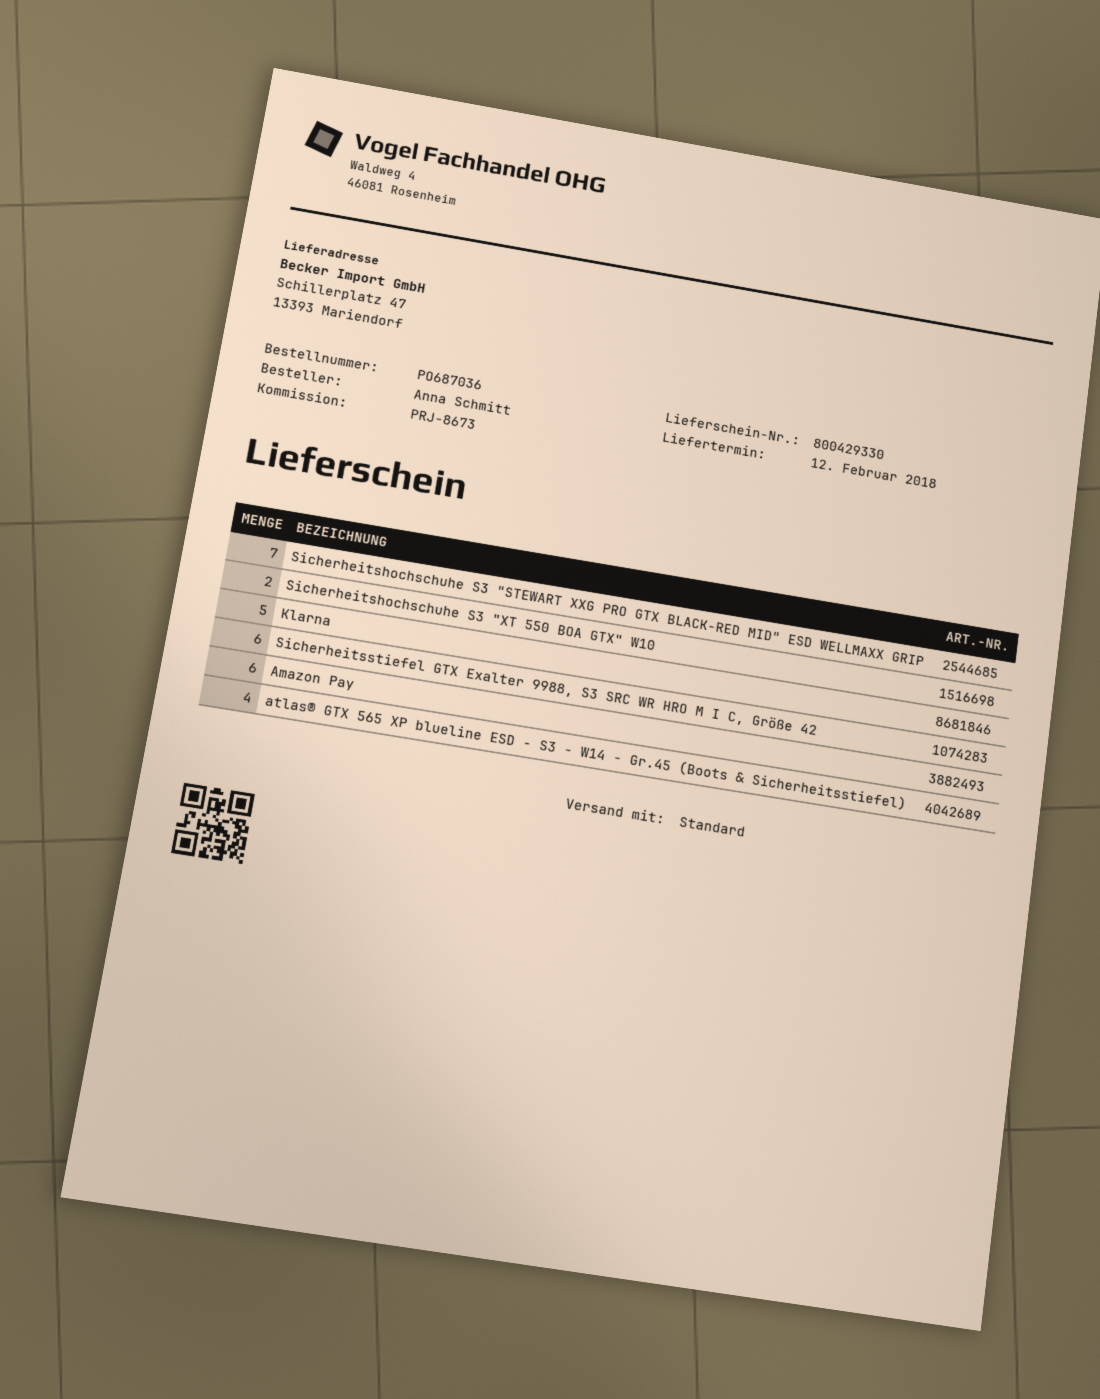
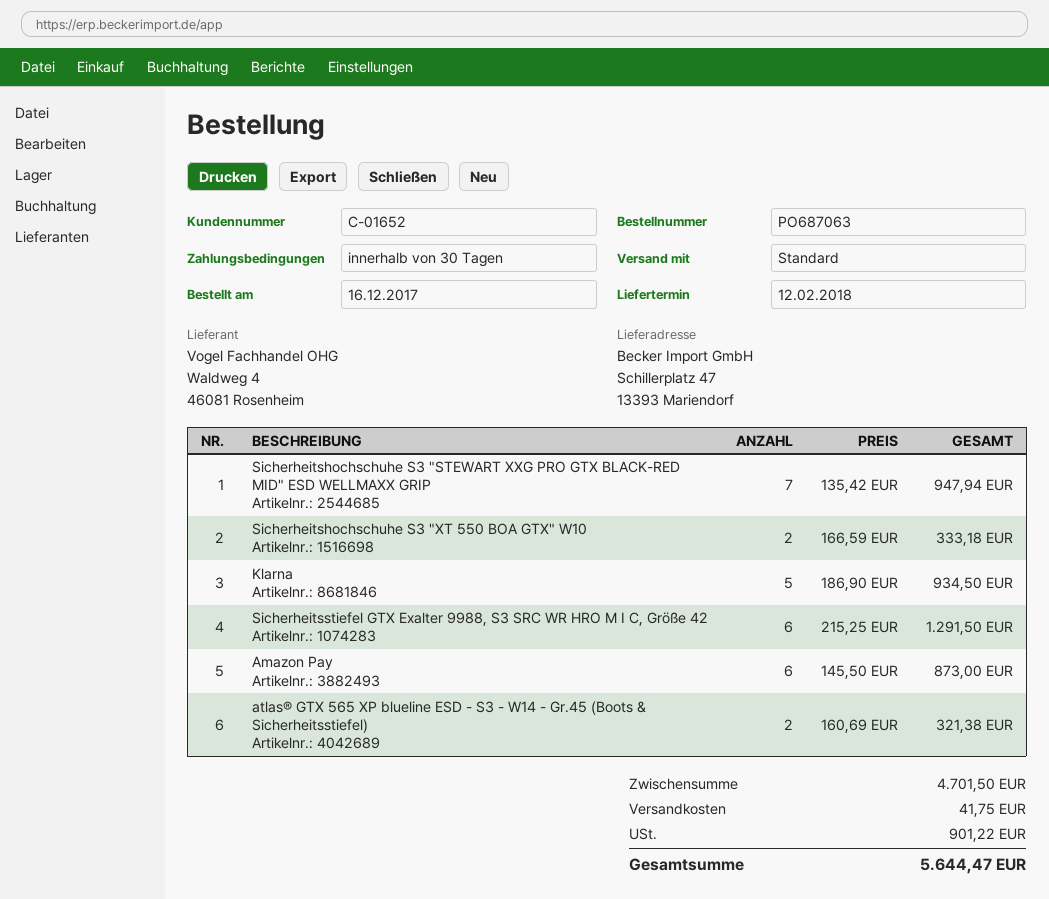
order number: PO687036 -> PO687063
atlas® GTX 565 XP blueline ESD - S3 - W14 - Gr.45 (Boots & Sicherheitsstiefel): 4 -> 2

